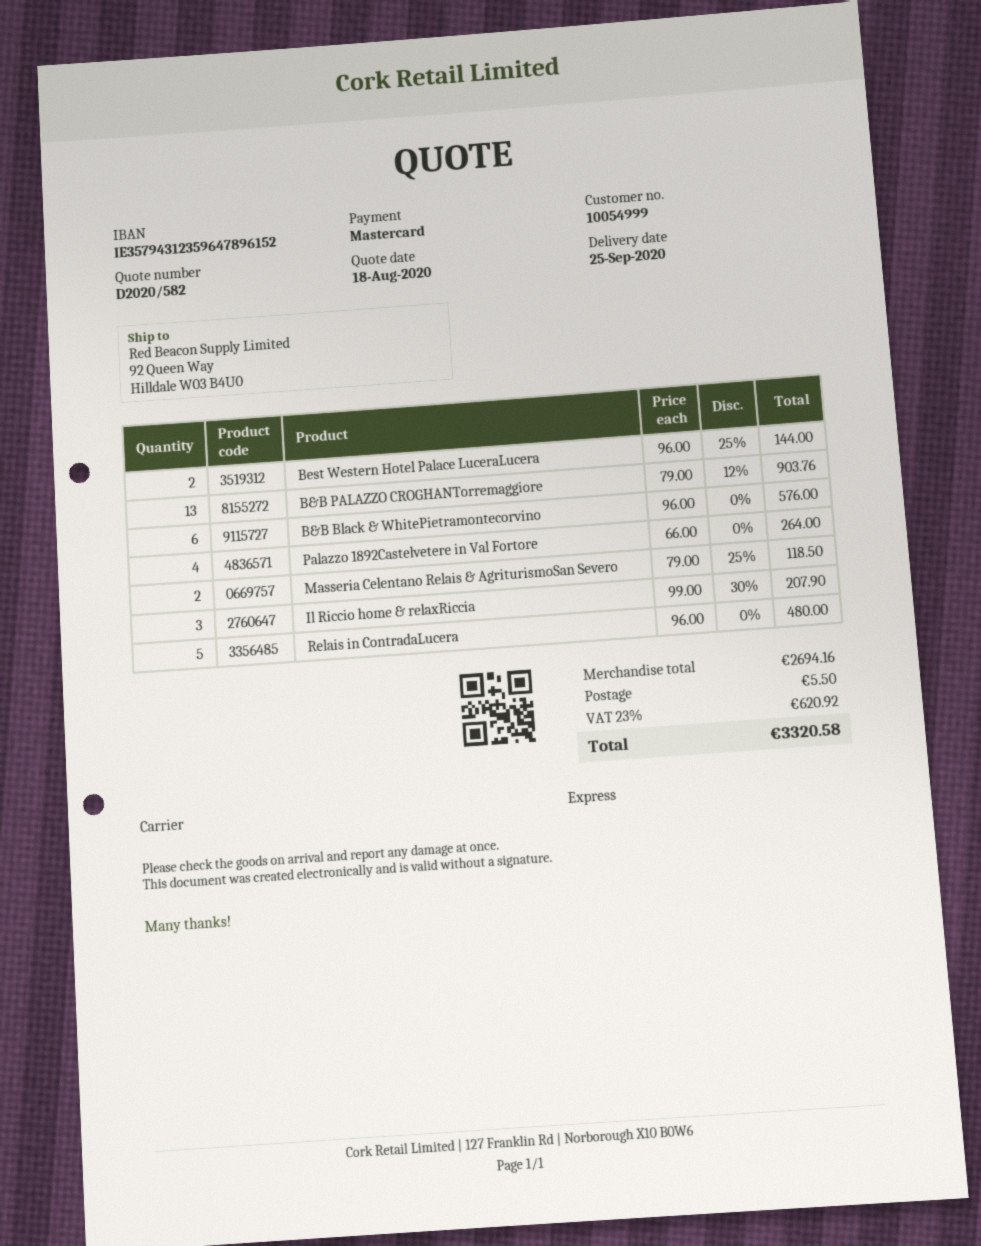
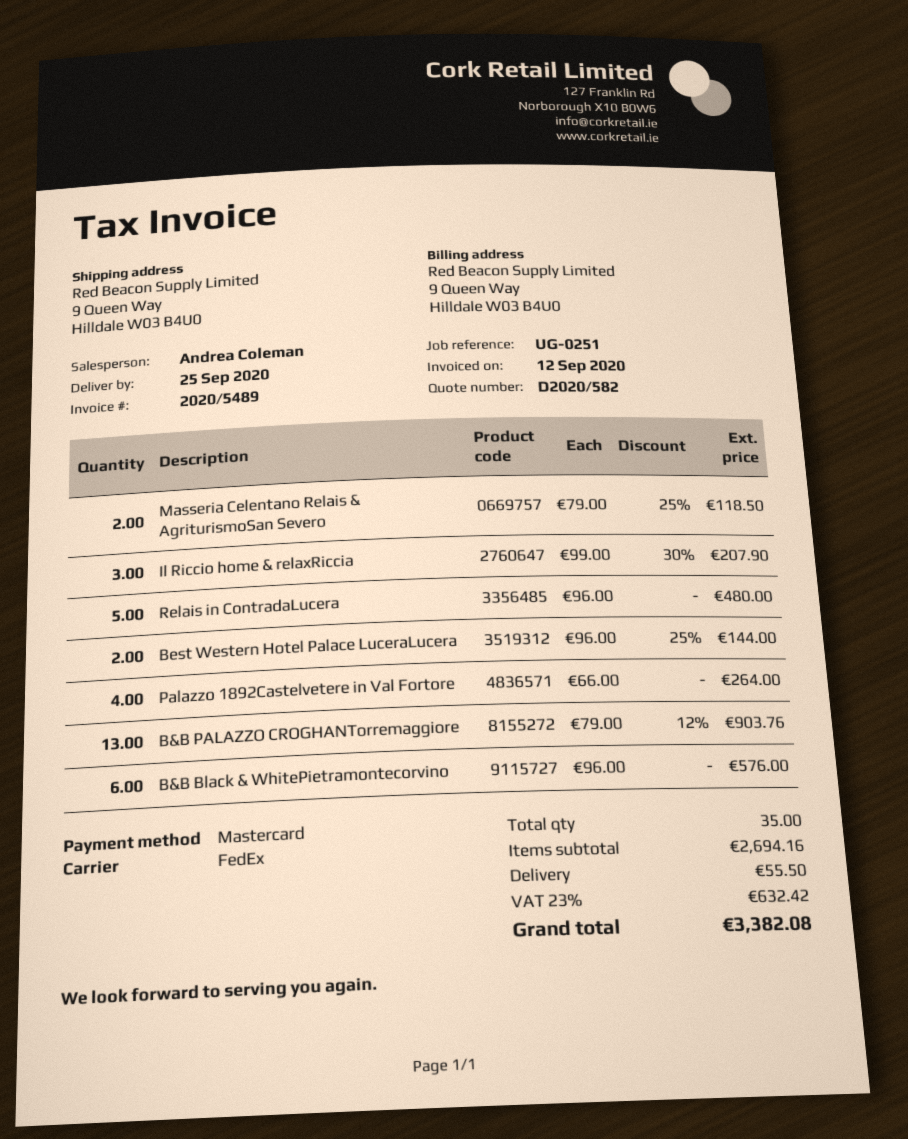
shipping method: express -> FedEx
ship to: 92 Queen Way, Hilldale W03 B4U0 -> 9 Queen Way, Hilldale W03 B4U0
shipping: 5.50 -> 55.50
tax: 23% = 620.92 -> 23% = 632.42
total: 3320.58 -> 3382.08

